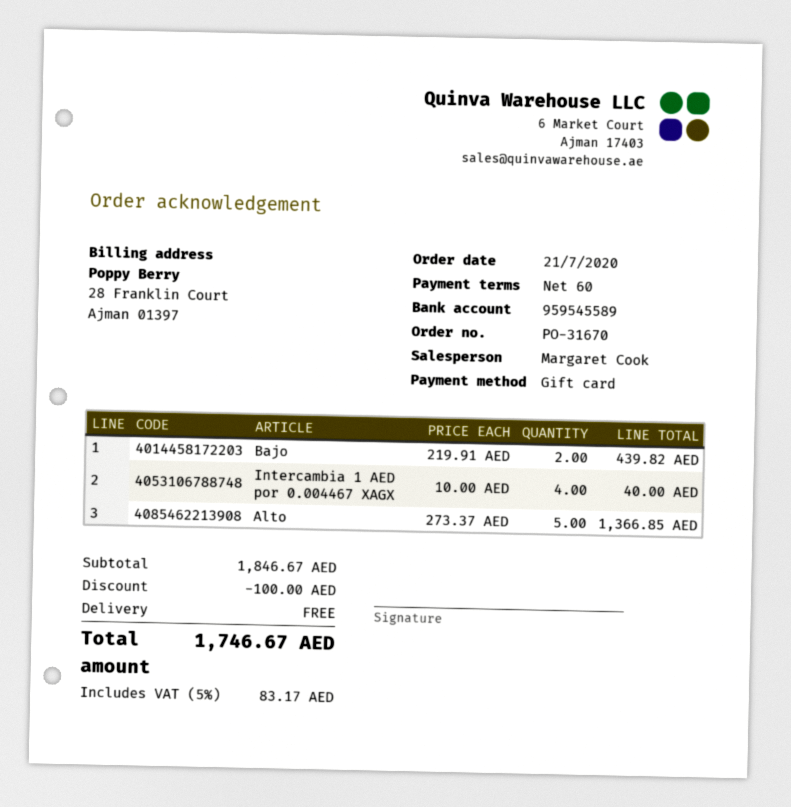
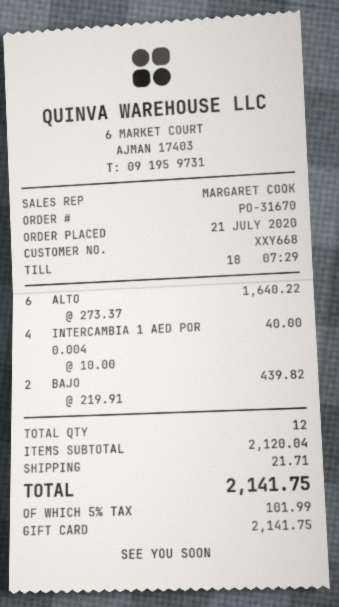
Alto: 5 x 273.37 = 1366.85 -> 6 x 273.37 = 1640.22
subtotal: 1846.67 -> 2120.04
discount: 100.00 -> none
shipping: 0.00 -> 21.71
tax: 5% = 83.17 -> 5% = 101.99
total: 1746.67 -> 2141.75

